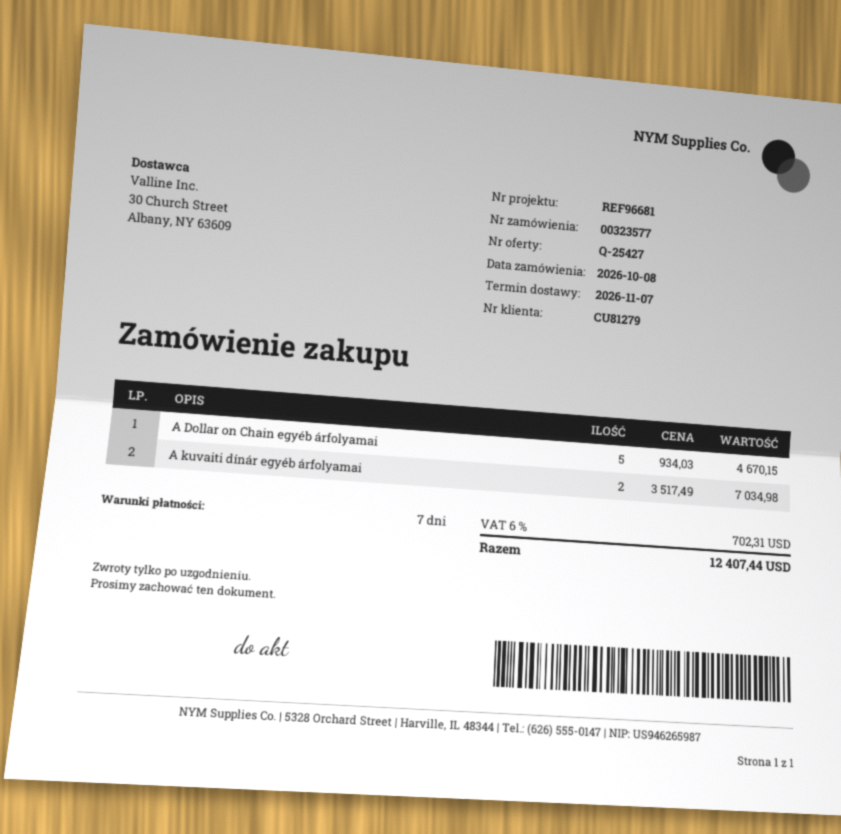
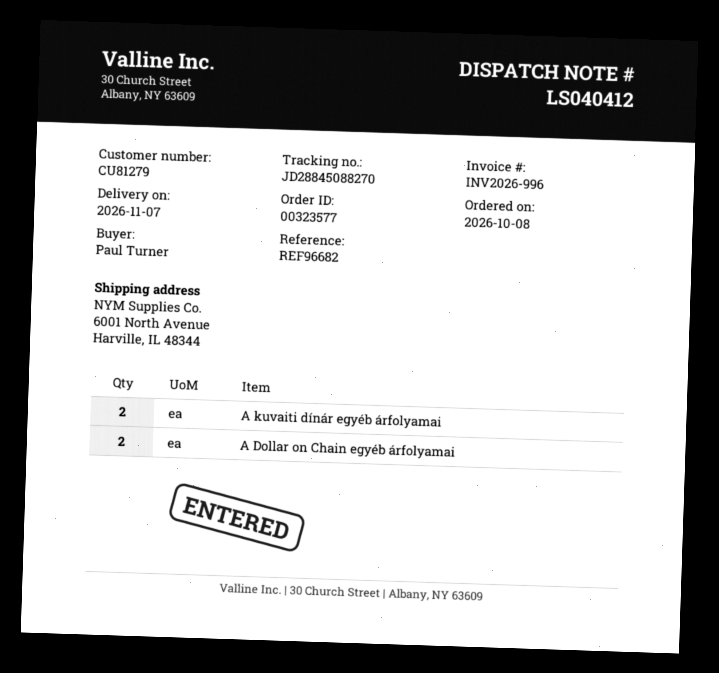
reference: REF96681 -> REF96682
A Dollar on Chain egyéb árfolyamai: 5 -> 2

